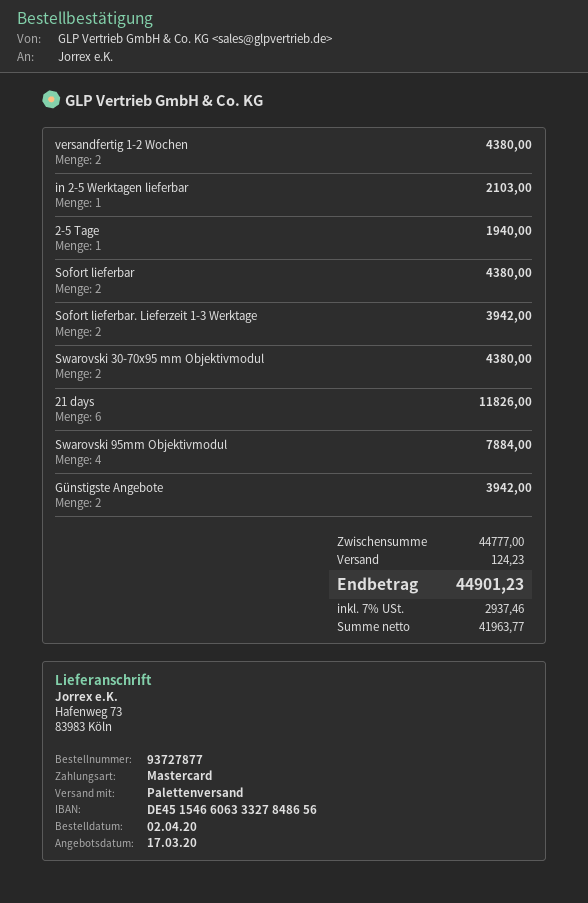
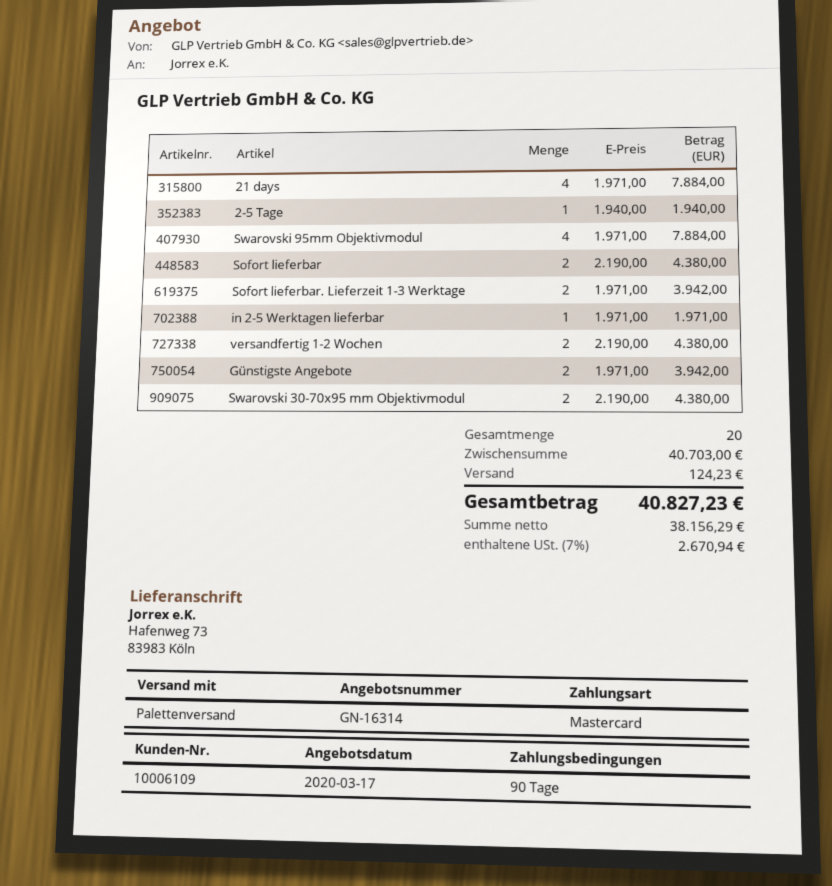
in 2-5 Werktagen lieferbar: 1 for 2103.00 -> 1 for 1971.00
21 days: 6 for 11826.00 -> 4 for 7884.00
subtotal: 44777.00 -> 40703.00
net: 41963.77 -> 38156.29
tax: 7% = 2937.46 -> 7% = 2670.94
total: 44901.23 -> 40827.23

